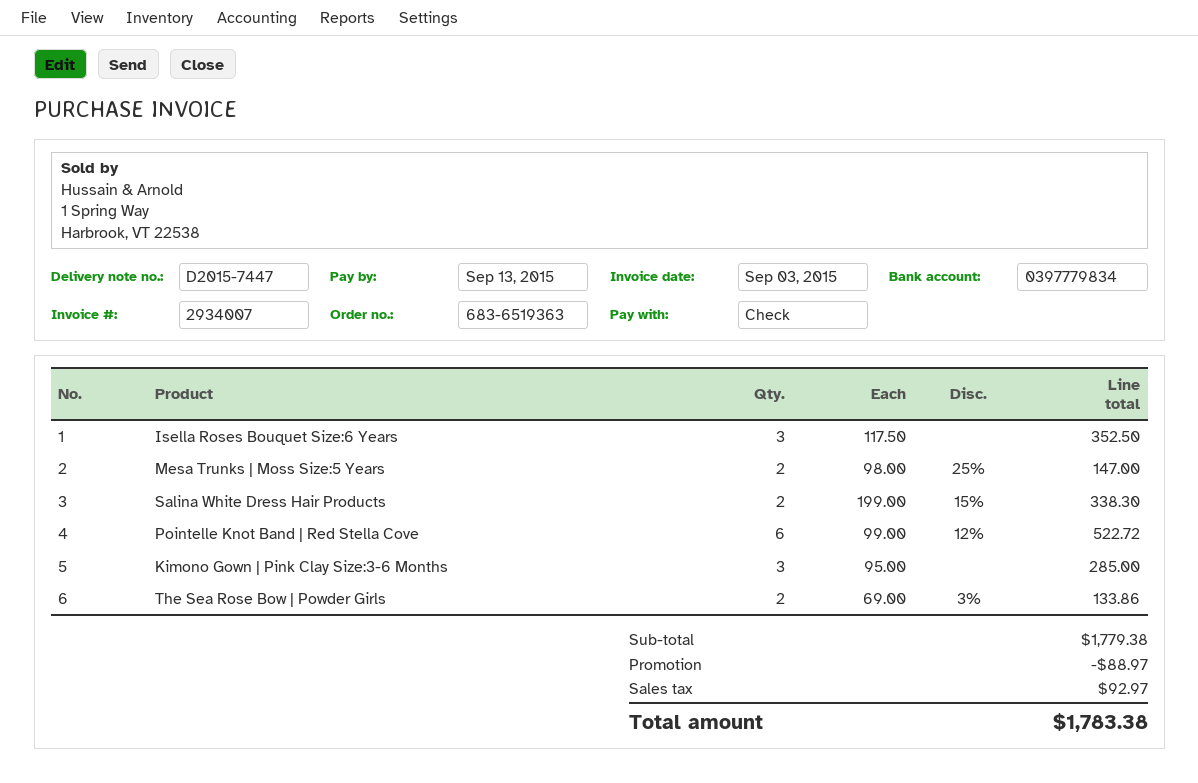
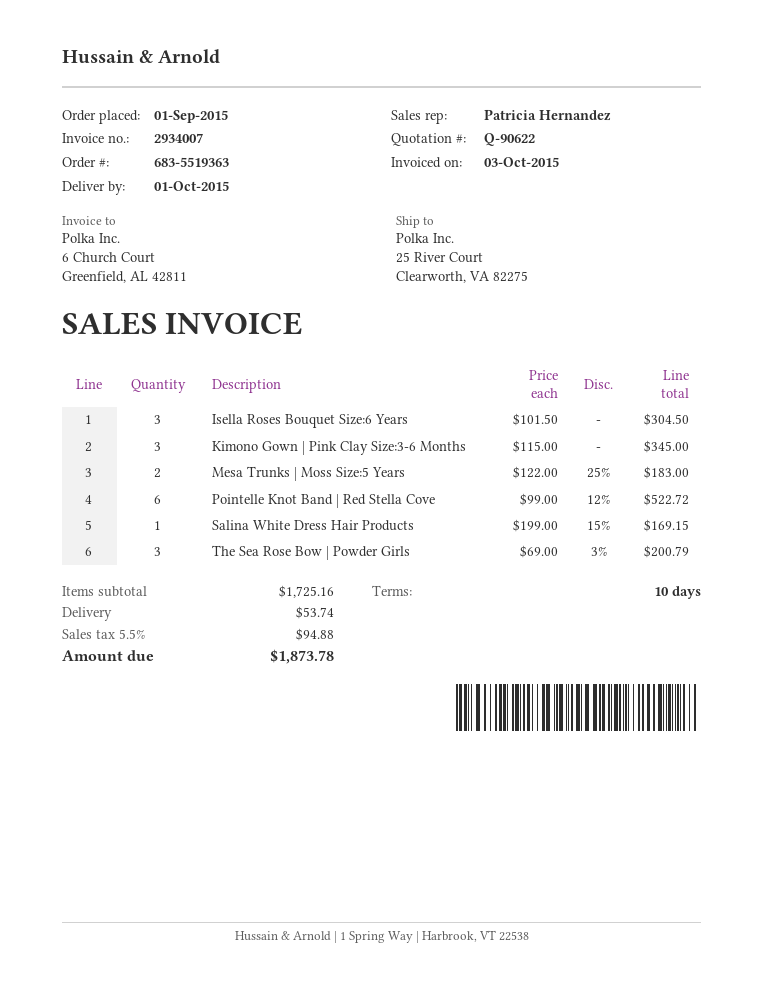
order number: 683-6519363 -> 683-5519363
invoice date: 2015-09-03 -> 2015-10-03
Isella Roses Bouquet Size:6 Years: 3 x 117.50 = 352.50 -> 3 x 101.50 = 304.50
Mesa Trunks | Moss Size:5 Years: 2 x 98.00 - 25% = 147.00 -> 2 x 122.00 - 25% = 183.00
Salina White Dress Hair Products: 2 x 199.00 - 15% = 338.30 -> 1 x 199.00 - 15% = 169.15
Kimono Gown | Pink Clay Size:3-6 Months: 3 x 95.00 = 285.00 -> 3 x 115.00 = 345.00
The Sea Rose Bow | Powder Girls: 2 x 69.00 - 3% = 133.86 -> 3 x 69.00 - 3% = 200.79
subtotal: 1779.38 -> 1725.16
discount: 88.97 -> none
shipping: none -> 53.74
tax: 92.97 -> 94.88
total: 1783.38 -> 1873.78

